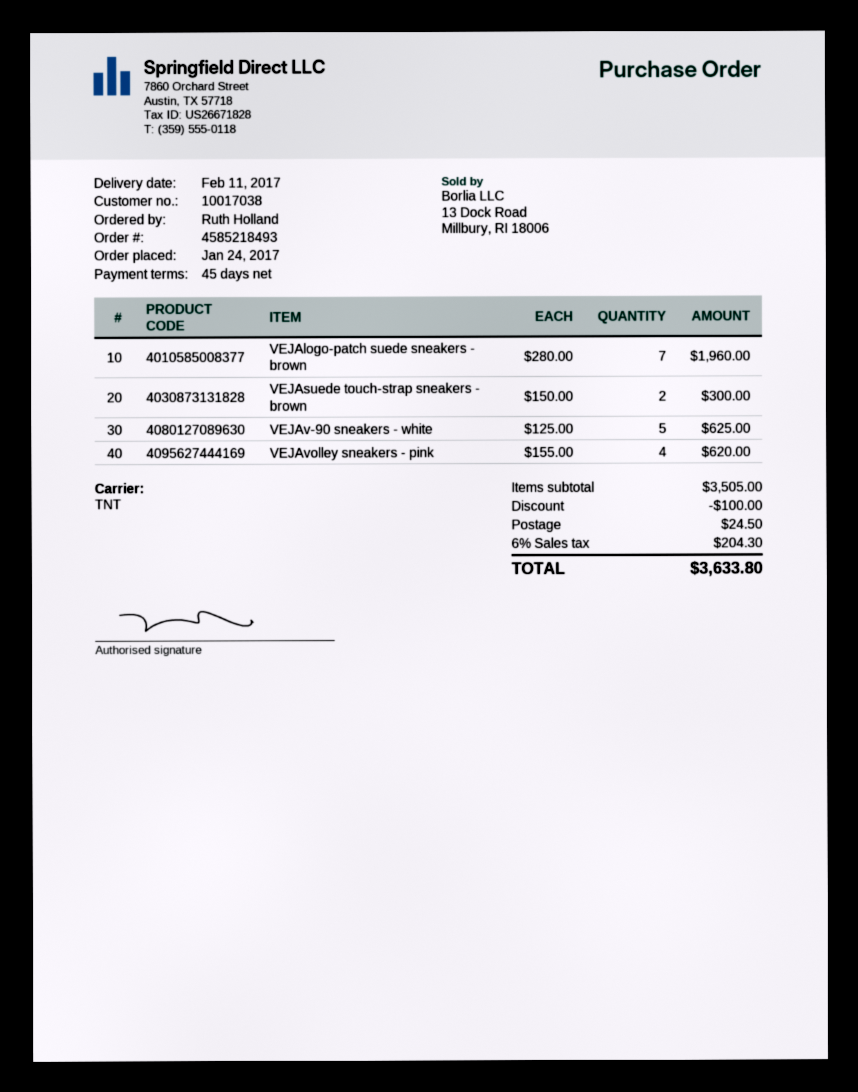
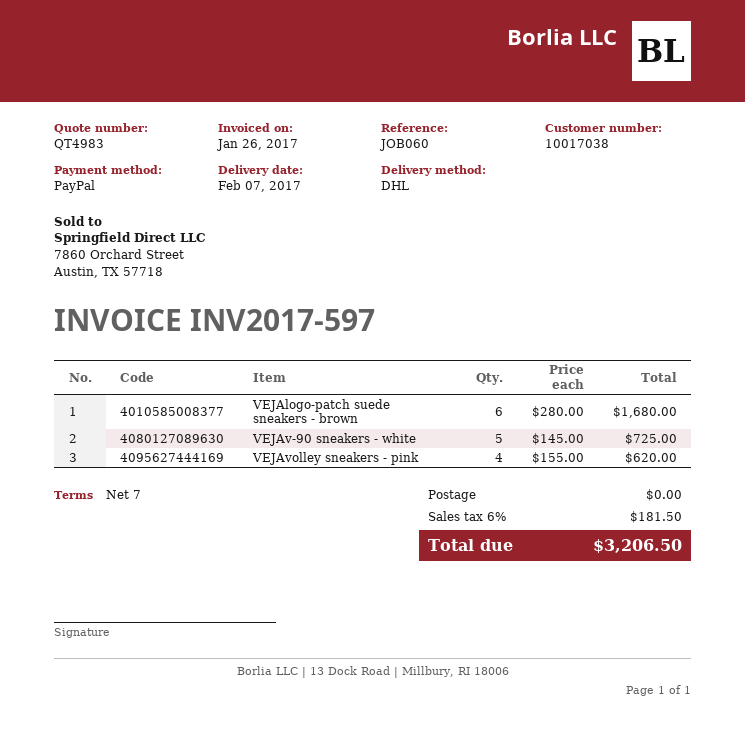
delivery date: 2017-02-11 -> 2017-02-07
payment terms: 45 days -> 7 days
shipping method: TNT -> DHL
VEJAlogo-patch suede sneakers - brown: 7 x 280.00 = 1960.00 -> 6 x 280.00 = 1680.00
VEJAsuede touch-strap sneakers - brown: 2 x 150.00 = 300.00 -> none
VEJAv-90 sneakers - white: 5 x 125.00 = 625.00 -> 5 x 145.00 = 725.00
discount: 100.00 -> none
shipping: 24.50 -> 0.00
tax: 6% = 204.30 -> 6% = 181.50
total: 3633.80 -> 3206.50

